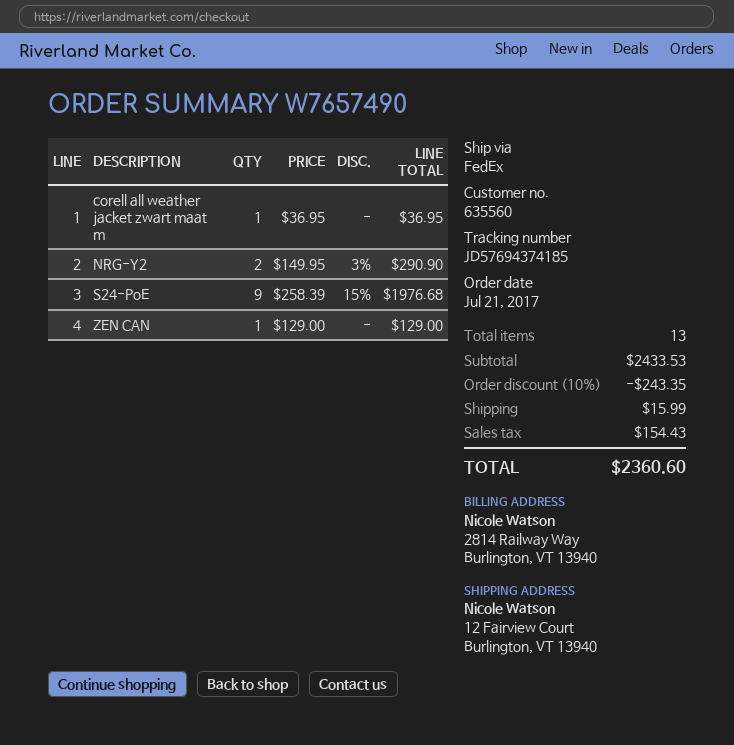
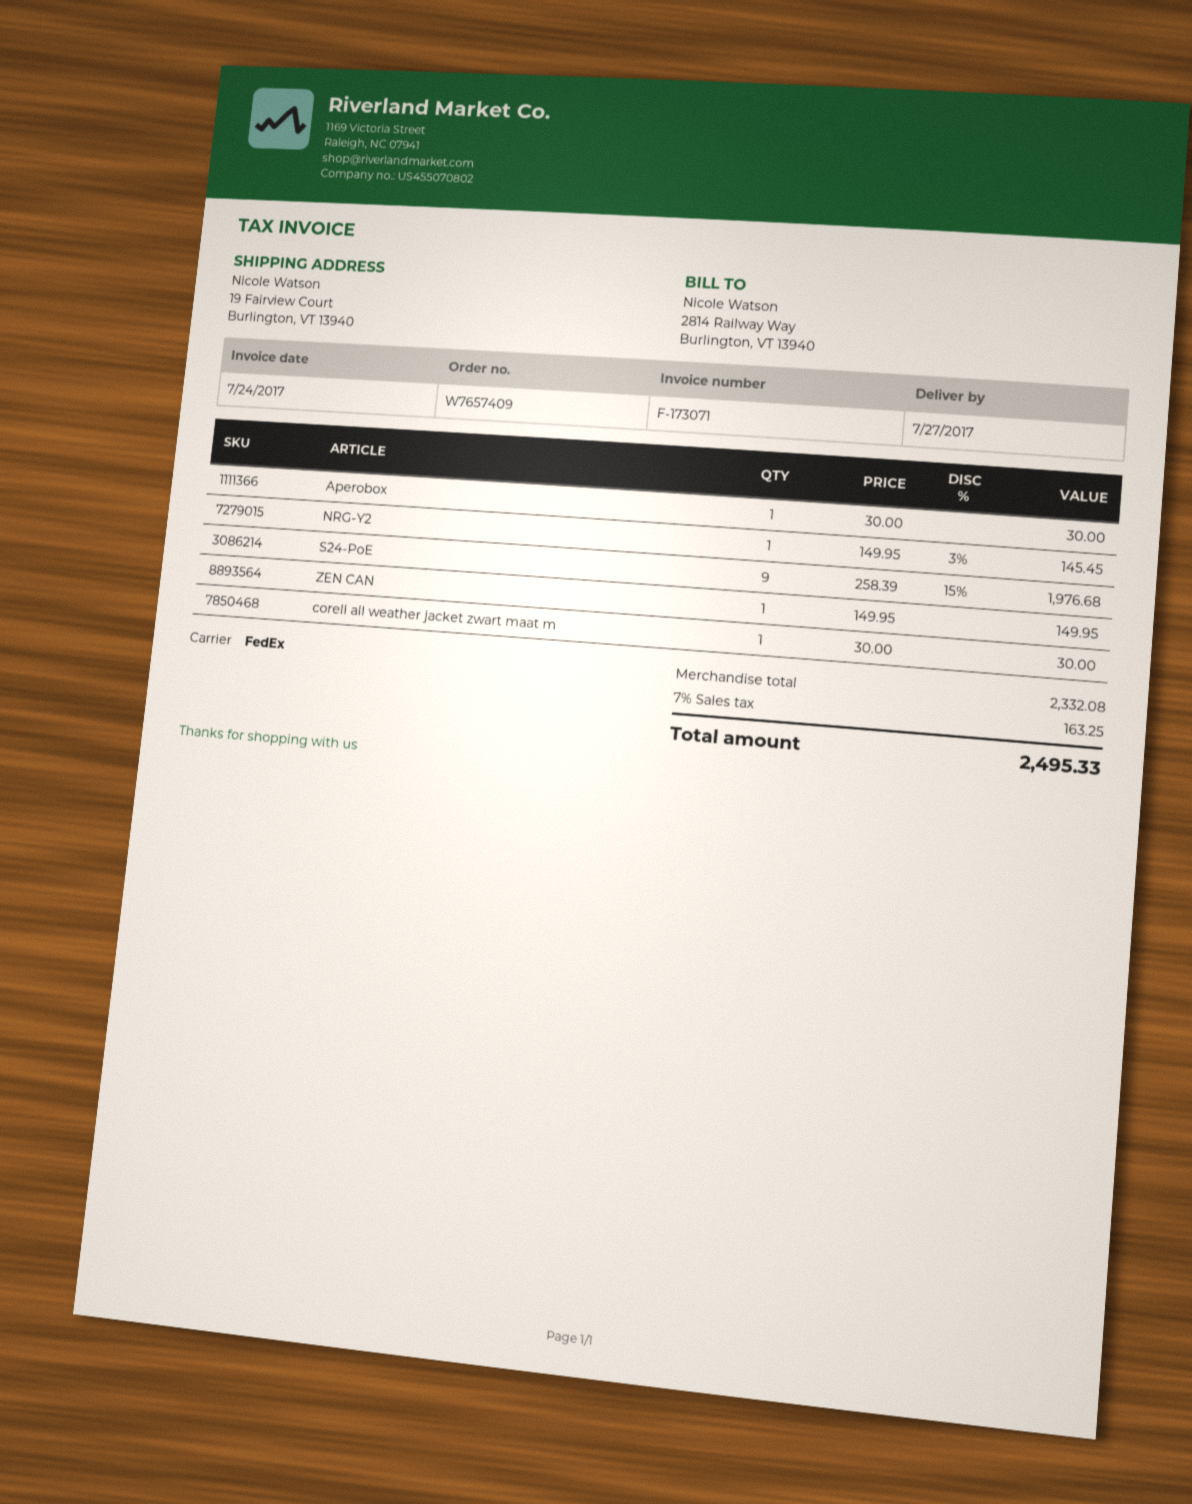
order number: W7657490 -> W7657409
ship to: 12 Fairview Court, Burlington, VT 13940 -> 19 Fairview Court, Burlington, VT 13940
corell all weather jacket zwart maat m: 1 x 36.95 = 36.95 -> 1 x 30.00 = 30.00
NRG-Y2: 2 x 149.95 - 3% = 290.90 -> 1 x 149.95 - 3% = 145.45
ZEN CAN: 1 x 129.00 = 129.00 -> 1 x 149.95 = 149.95
Aperobox: none -> 1 x 30.00 = 30.00
subtotal: 2433.53 -> 2332.08
discount: 10% = 243.35 -> none
shipping: 15.99 -> none
tax: 154.43 -> 163.25
total: 2360.60 -> 2495.33

